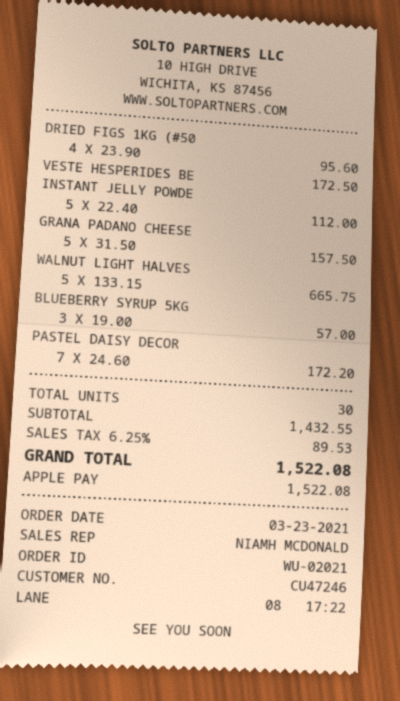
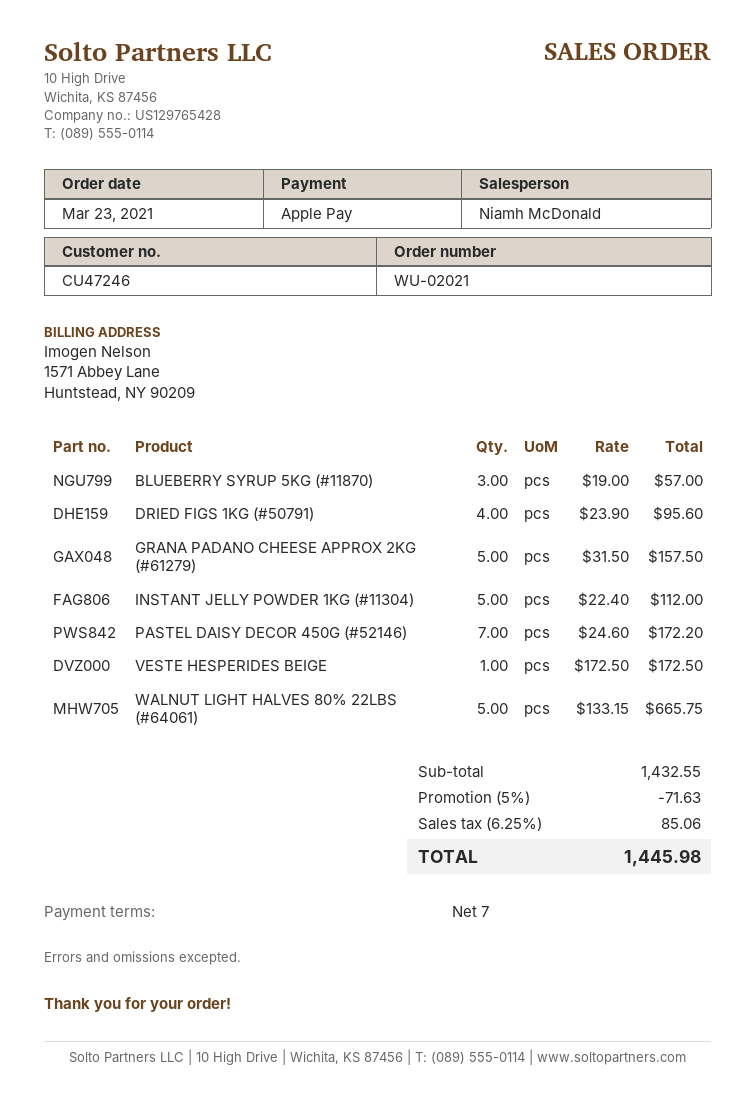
discount: none -> 5% = 71.63
tax: 6.25% = 89.53 -> 6.25% = 85.06
total: 1522.08 -> 1445.98

